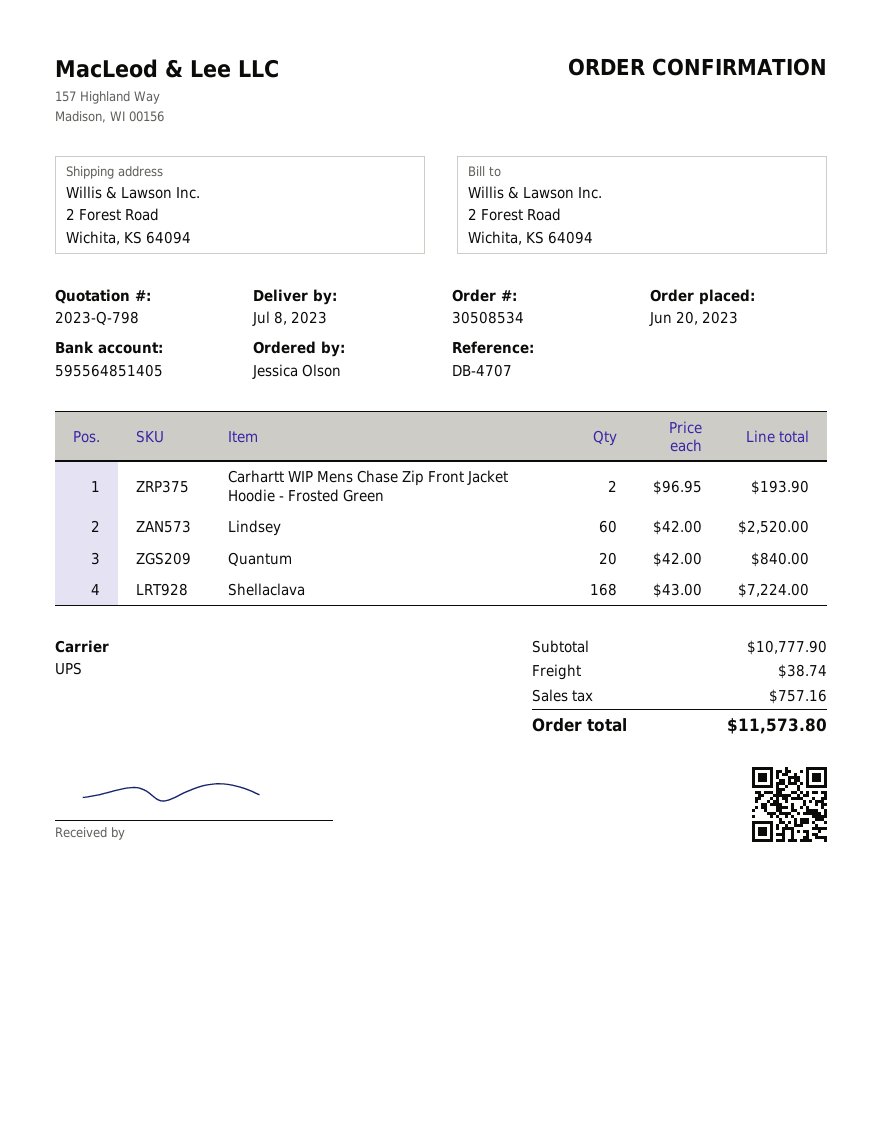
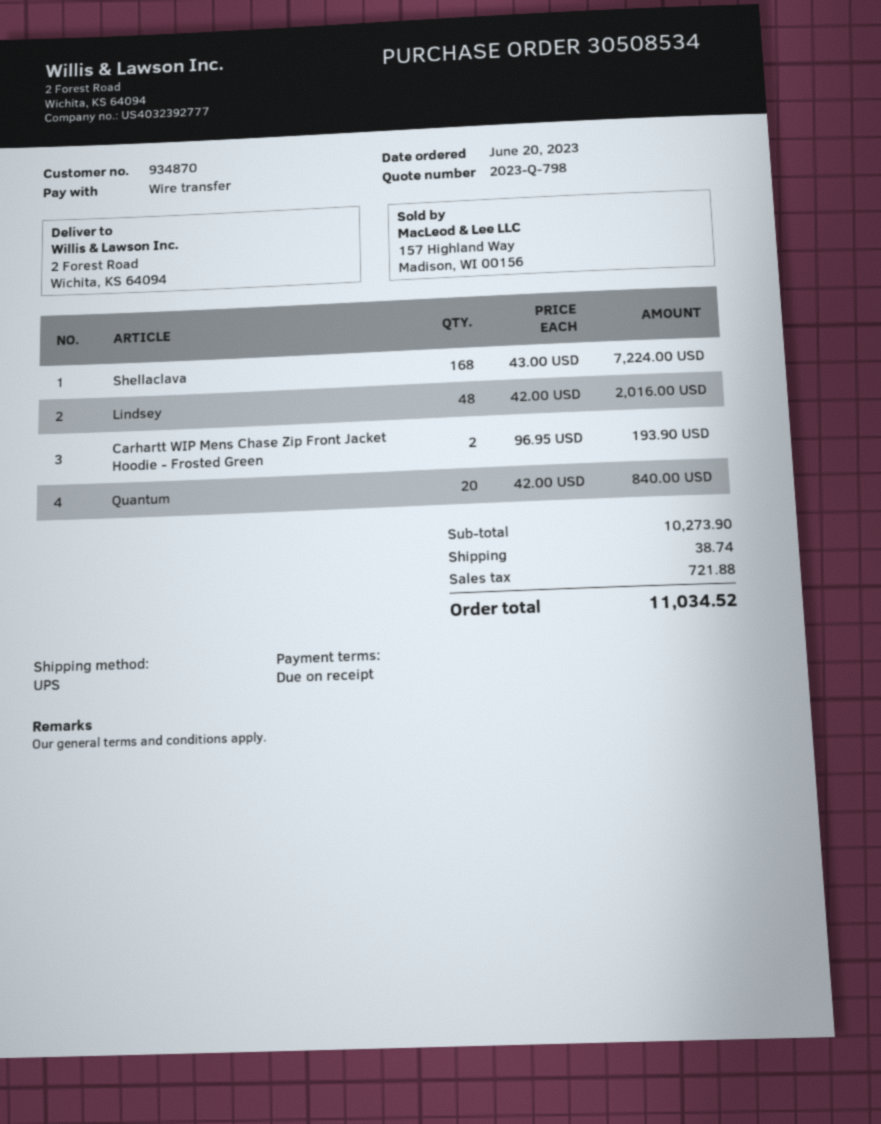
Lindsey: 60 x 42.00 = 2520.00 -> 48 x 42.00 = 2016.00
subtotal: 10777.90 -> 10273.90
tax: 757.16 -> 721.88
total: 11573.80 -> 11034.52

